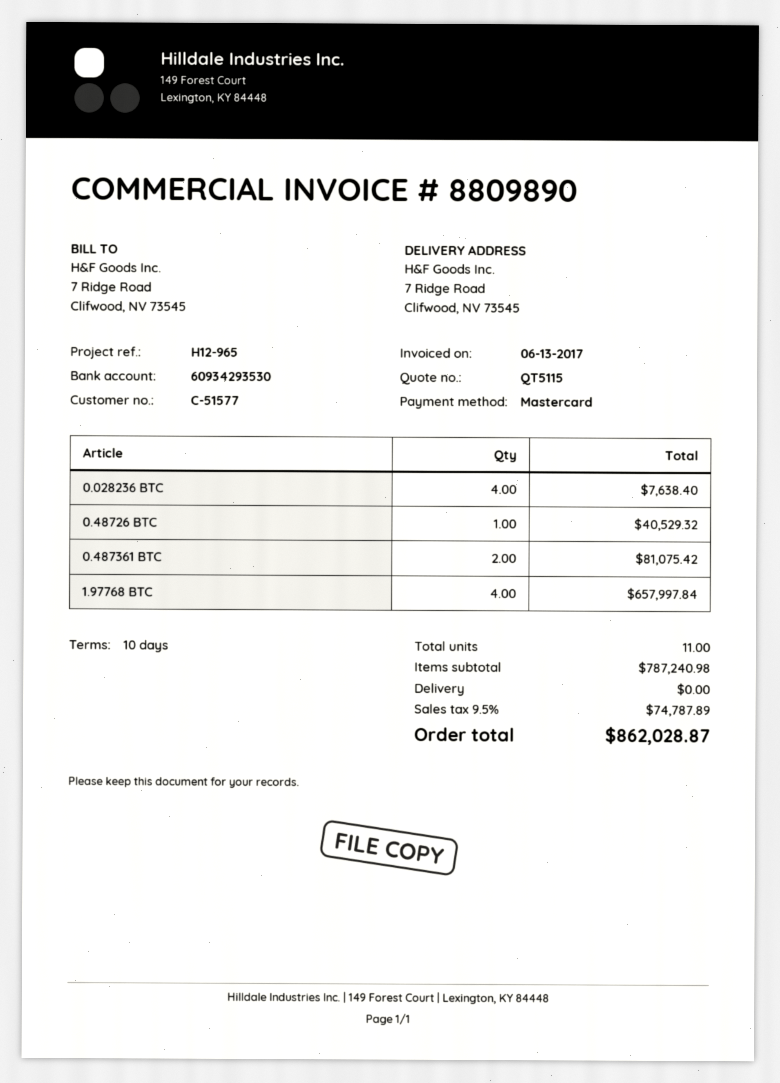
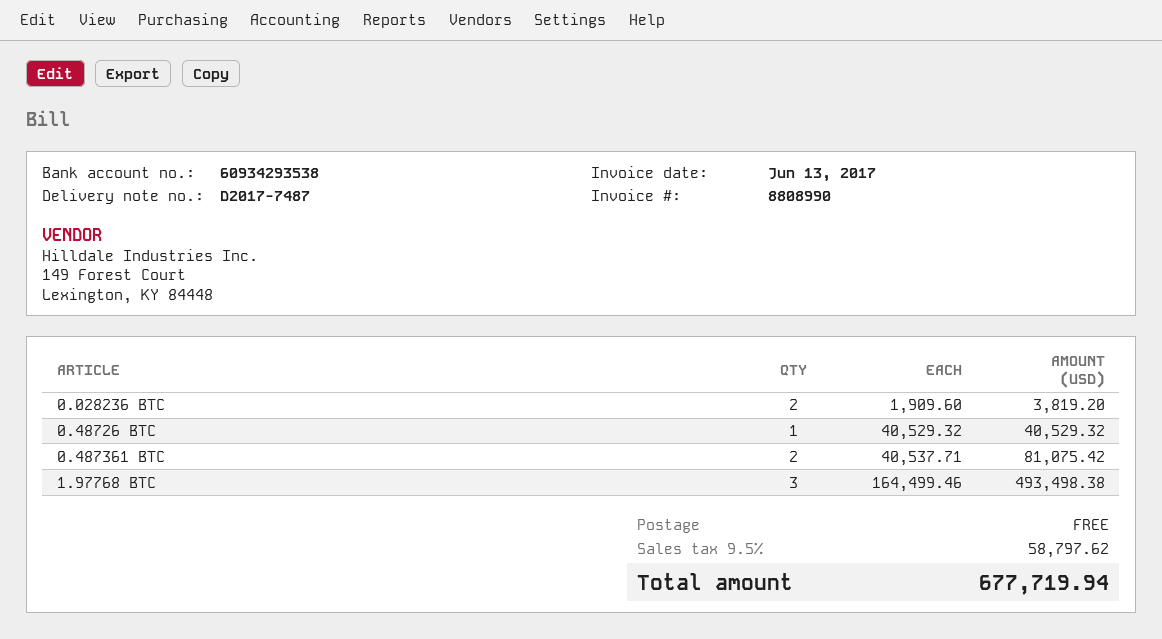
invoice number: 8809890 -> 8808990
bank account: 60934293530 -> 60934293538
0.028236 BTC: 4 for 7638.40 -> 2 for 3819.20
1.97768 BTC: 4 for 657997.84 -> 3 for 493498.38
tax: 9.5% = 74787.89 -> 9.5% = 58797.62
total: 862028.87 -> 677719.94

